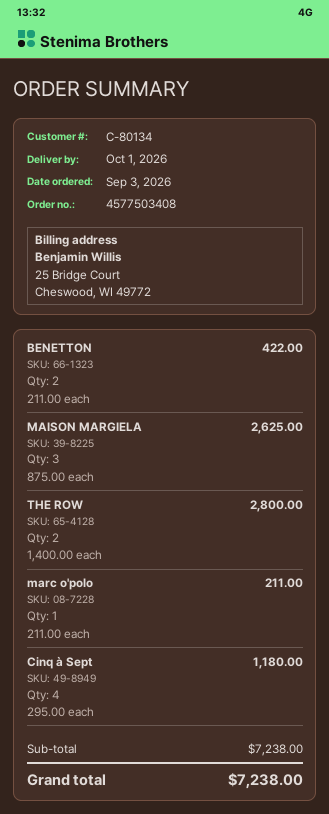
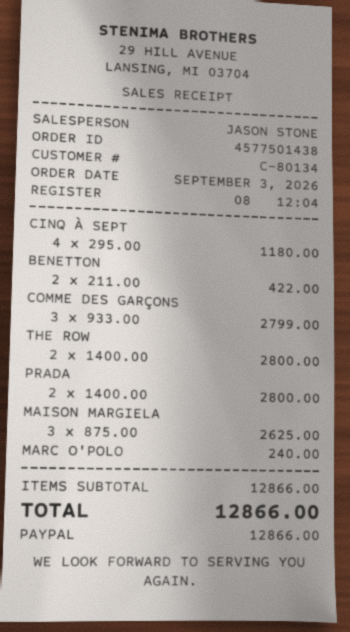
order number: 4577503408 -> 4577501438
marc o'polo: 1 x 211.00 = 211.00 -> 1 x 240.00 = 240.00
COMME DES GARÇONS: none -> 3 x 933.00 = 2799.00
PRADA: none -> 2 x 1400.00 = 2800.00
subtotal: 7238.00 -> 12866.00
total: 7238.00 -> 12866.00

